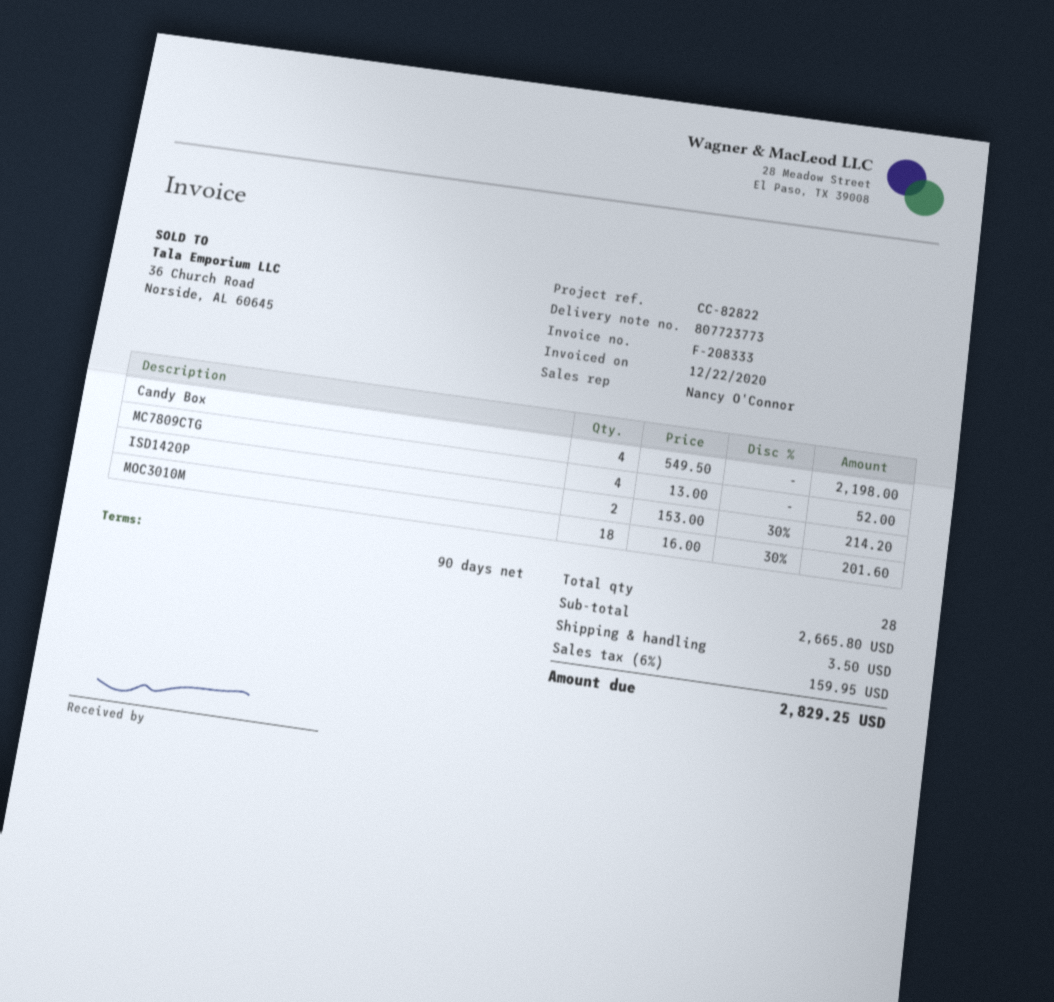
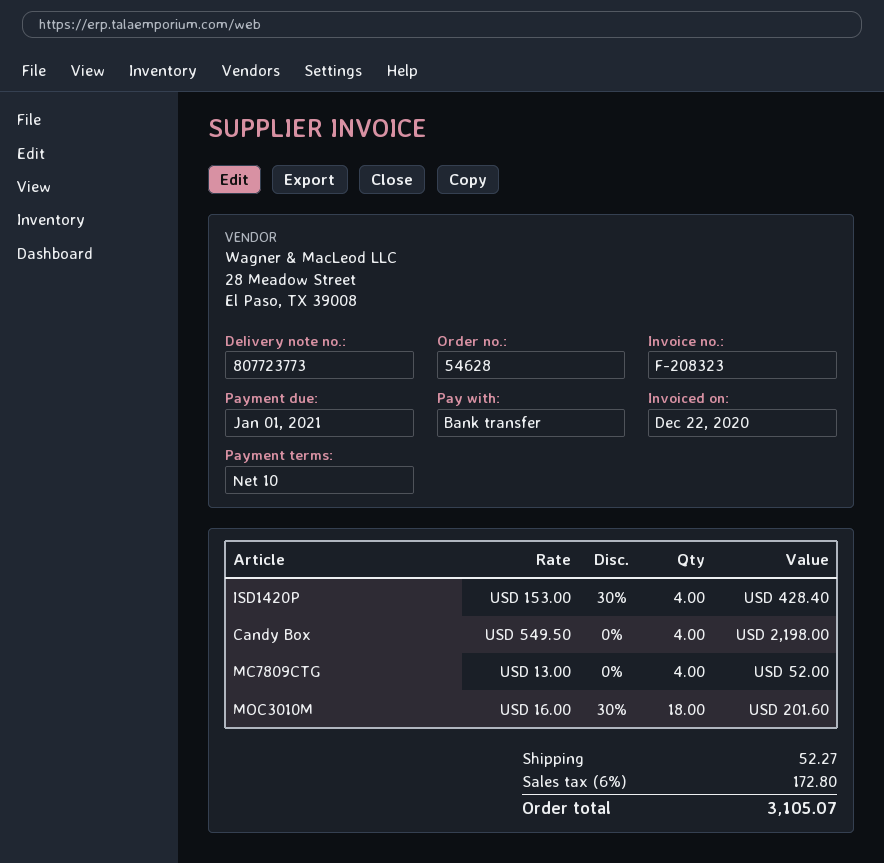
invoice number: F-208333 -> F-208323
payment terms: 90 days -> 10 days
ISD1420P: 2 x 153.00 - 30% = 214.20 -> 4 x 153.00 - 30% = 428.40
shipping: 3.50 -> 52.27
tax: 6% = 159.95 -> 6% = 172.80
total: 2829.25 -> 3105.07

